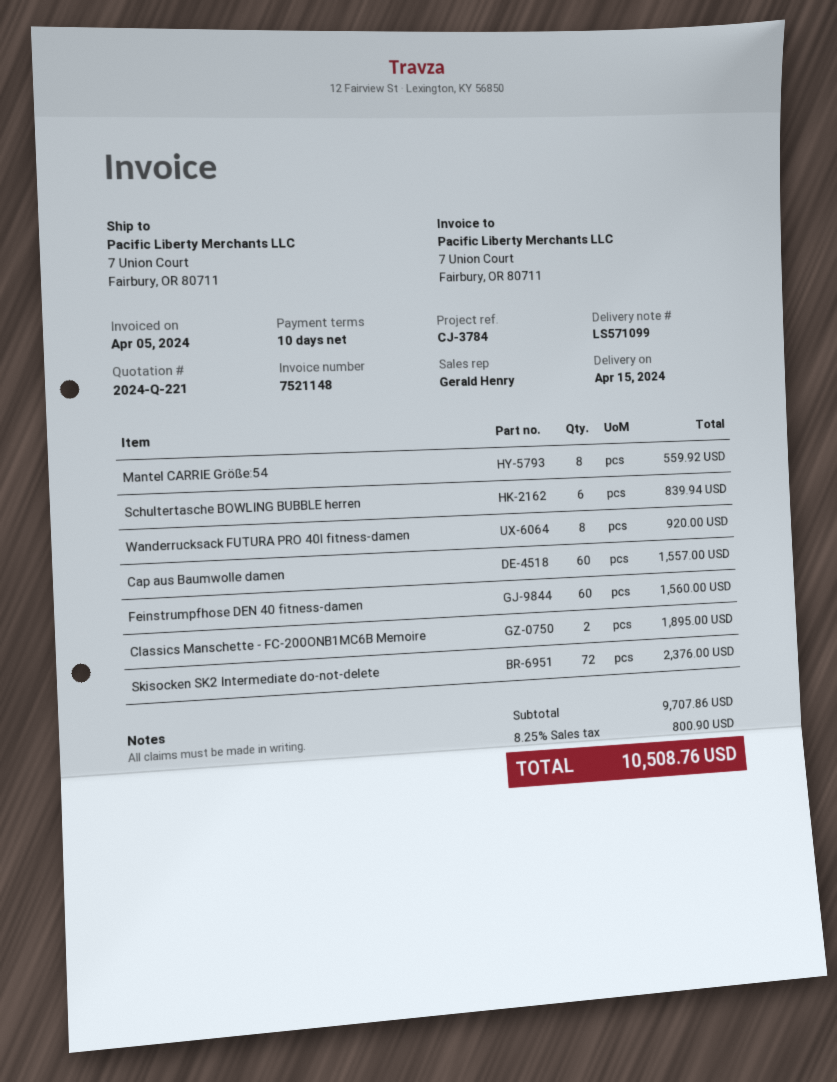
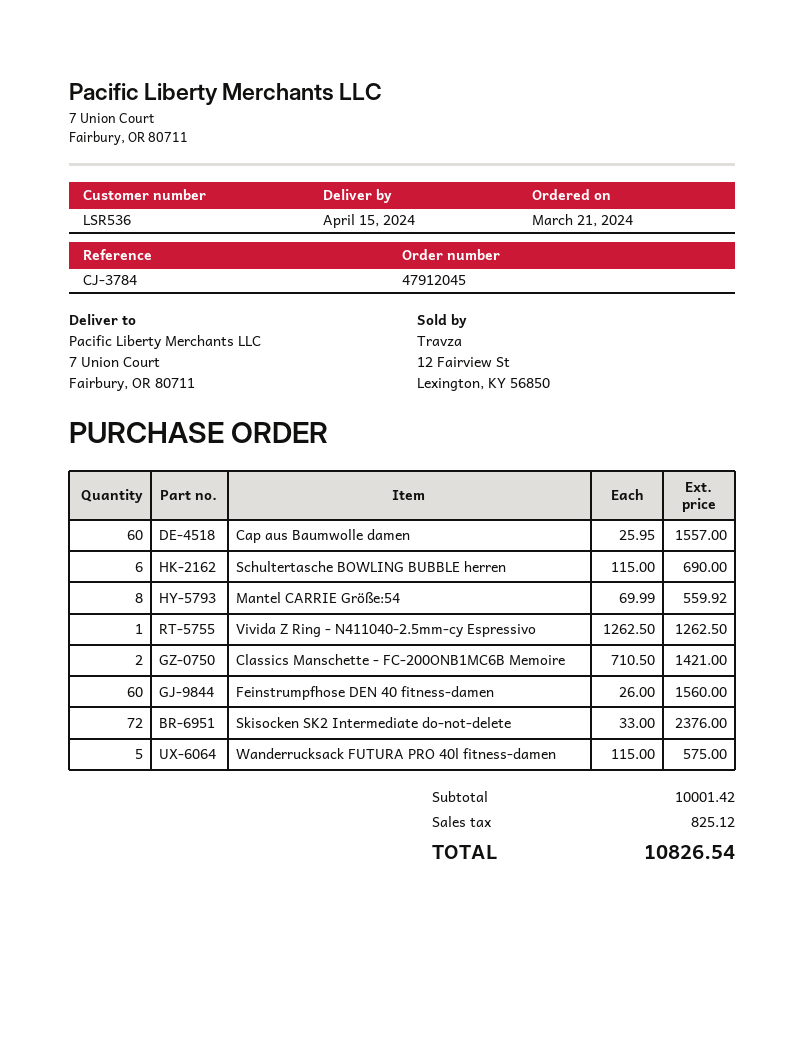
Schultertasche BOWLING BUBBLE herren: 6 for 839.94 -> 6 for 690.00
Wanderrucksack FUTURA PRO 40l fitness-damen: 8 for 920.00 -> 5 for 575.00
Classics Manschette - FC-200ONB1MC6B Memoire: 2 for 1895.00 -> 2 for 1421.00
Vivida Z Ring - N411040-2.5mm-cy Espressivo: none -> 1 for 1262.50
subtotal: 9707.86 -> 10001.42
tax: 800.90 -> 825.12
total: 10508.76 -> 10826.54

